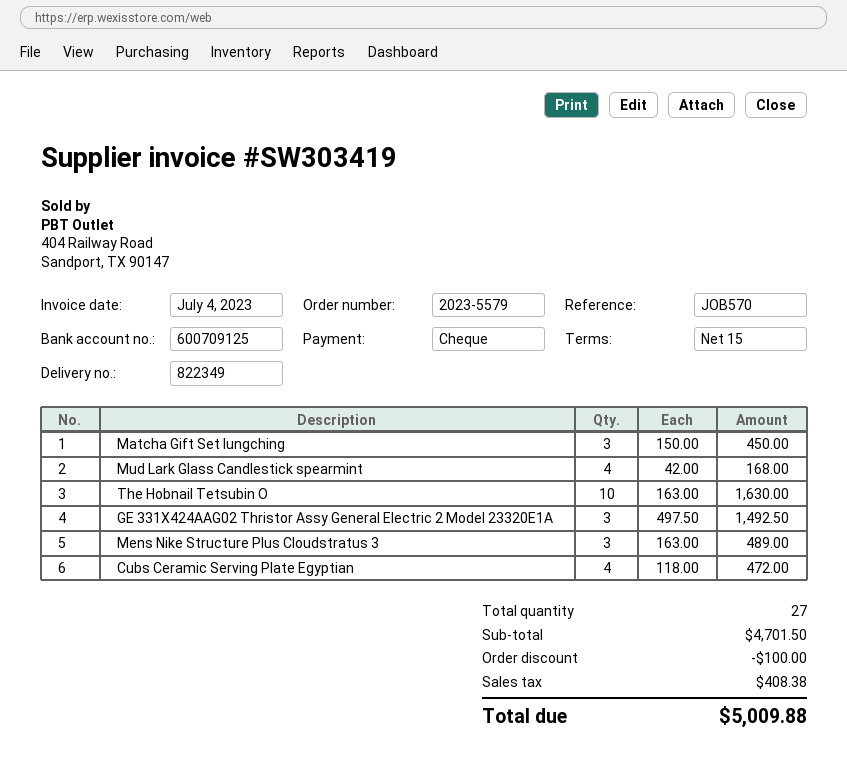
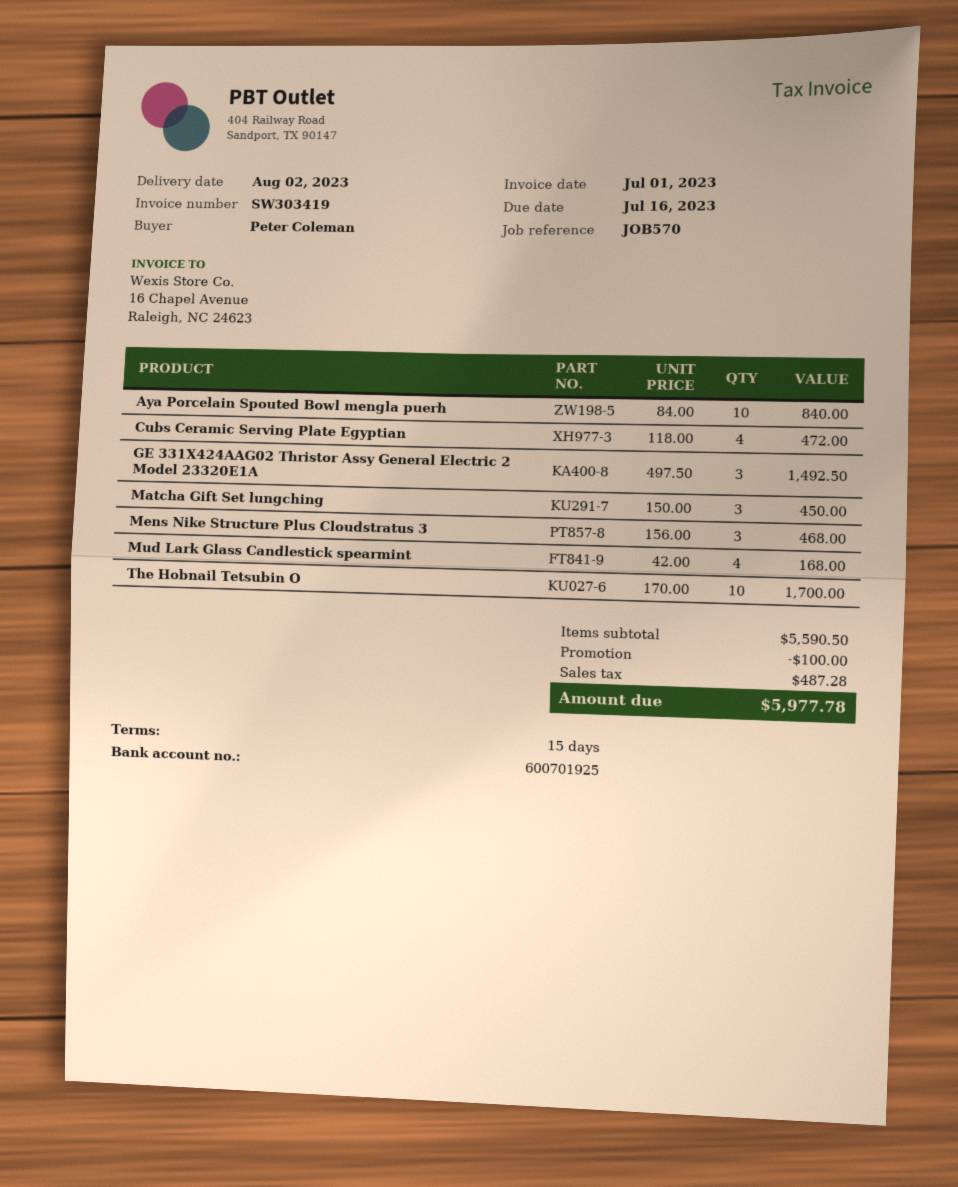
invoice date: 2023-07-04 -> 2023-07-01
bank account: 600709125 -> 600701925
The Hobnail Tetsubin O: 10 x 163.00 = 1630.00 -> 10 x 170.00 = 1700.00
Mens Nike Structure Plus Cloudstratus 3: 3 x 163.00 = 489.00 -> 3 x 156.00 = 468.00
Aya Porcelain Spouted Bowl mengla puerh: none -> 10 x 84.00 = 840.00
subtotal: 4701.50 -> 5590.50
tax: 408.38 -> 487.28
total: 5009.88 -> 5977.78

